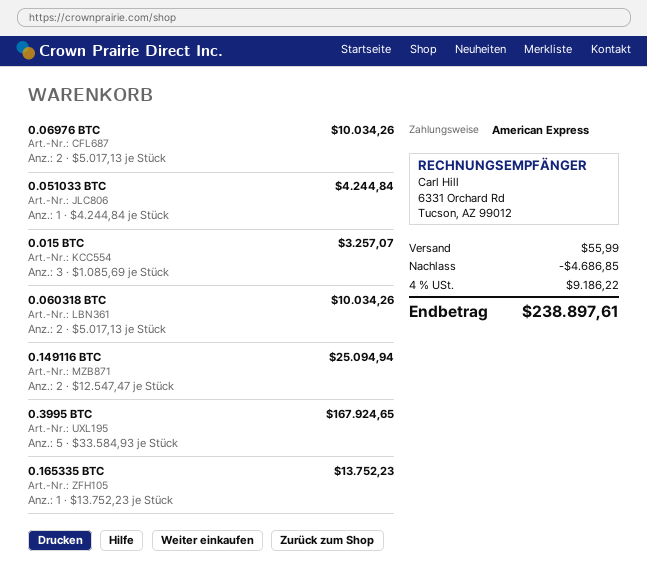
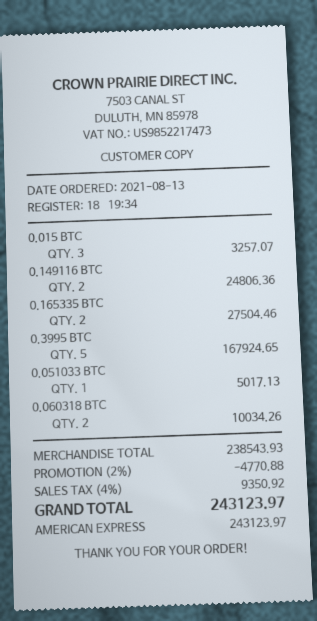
0.06976 BTC: 2 for 10034.26 -> none
0.051033 BTC: 1 for 4244.84 -> 1 for 5017.13
0.149116 BTC: 2 for 25094.94 -> 2 for 24806.36
0.165335 BTC: 1 for 13752.23 -> 2 for 27504.46
discount: 4686.85 -> 4770.88
shipping: 55.99 -> none
tax: 4% = 9186.22 -> 4% = 9350.92
total: 238897.61 -> 243123.97

